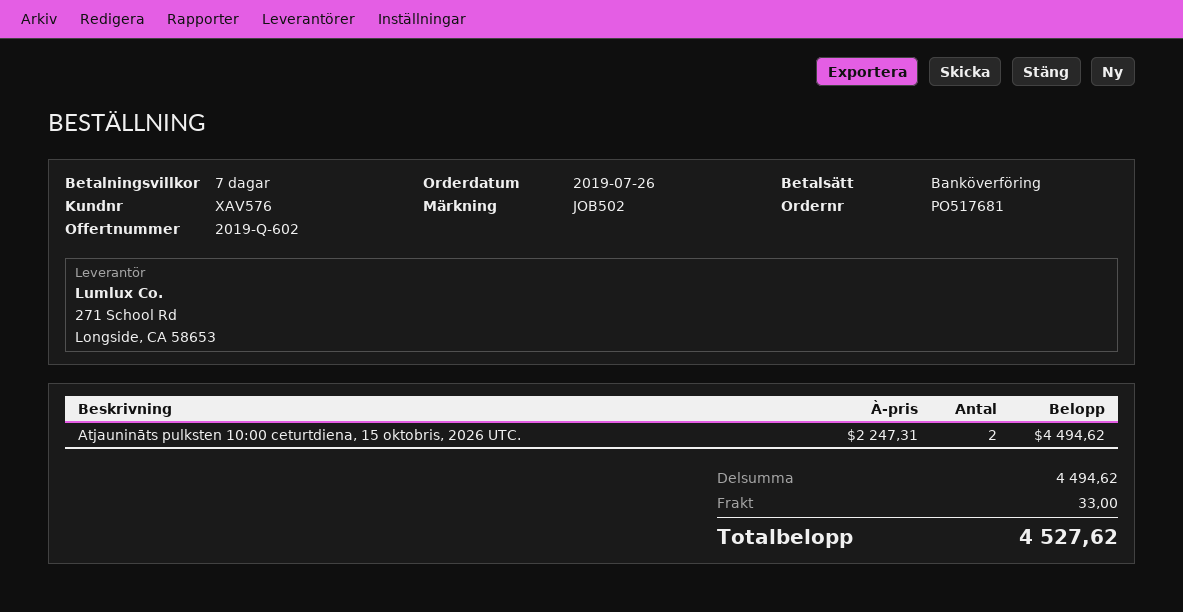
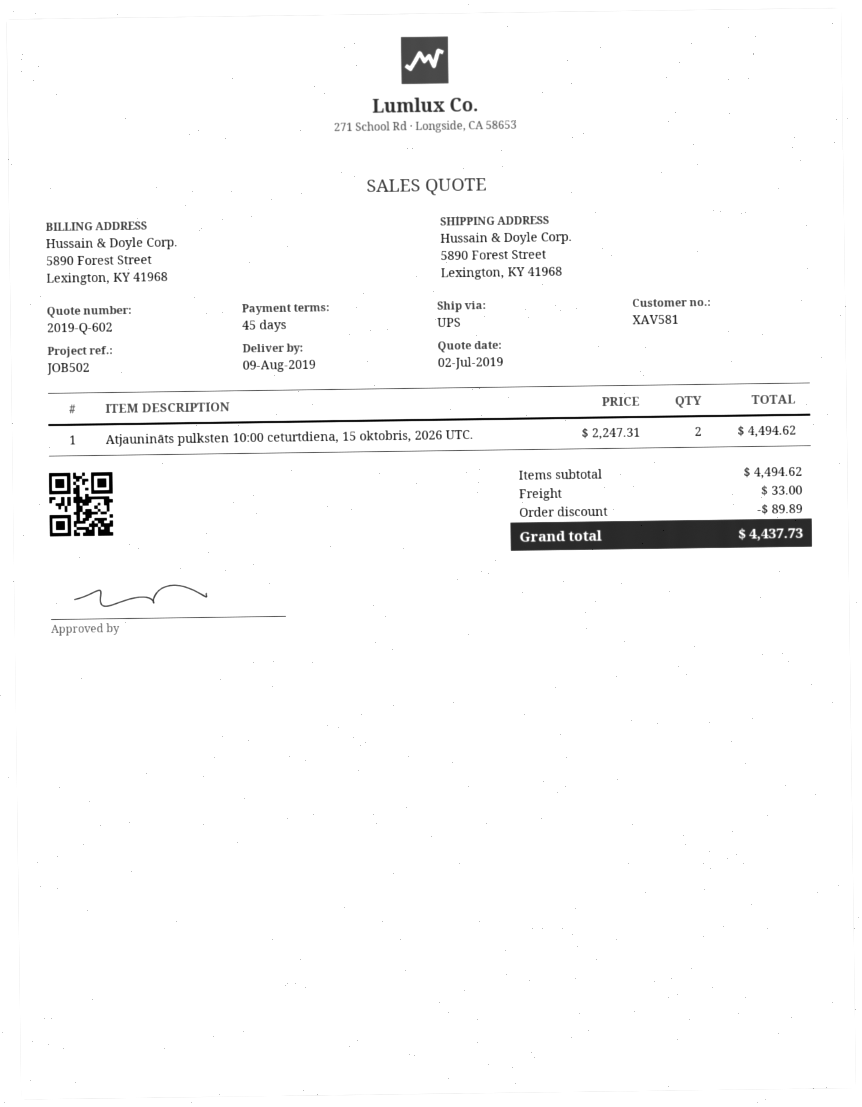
payment terms: 7 days -> 45 days
customer number: XAV576 -> XAV581
discount: none -> 89.89
total: 4527.62 -> 4437.73

